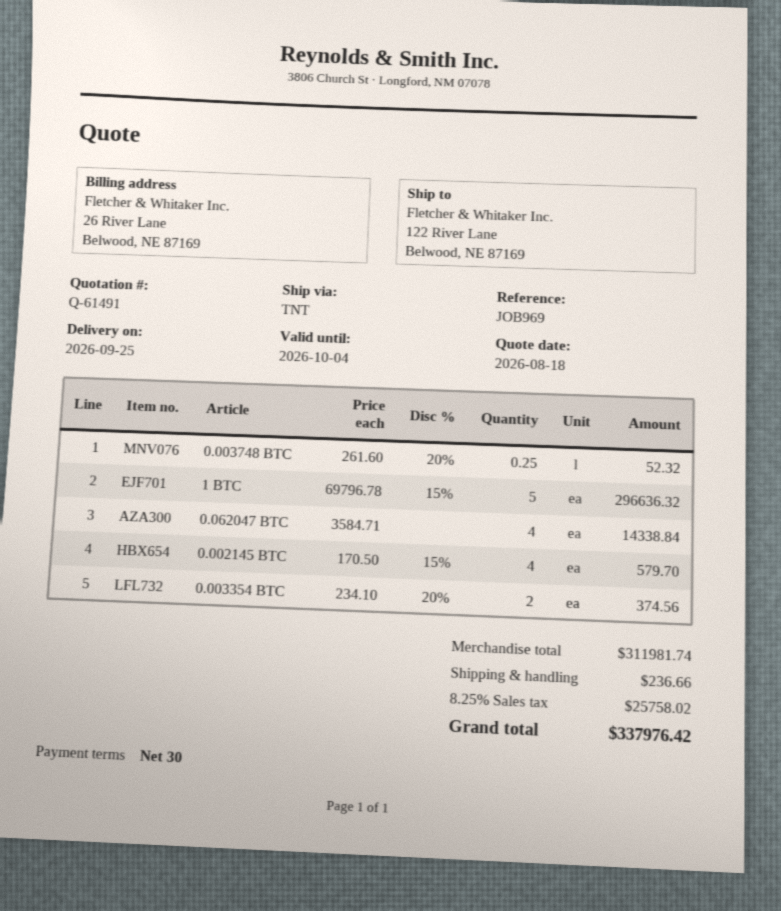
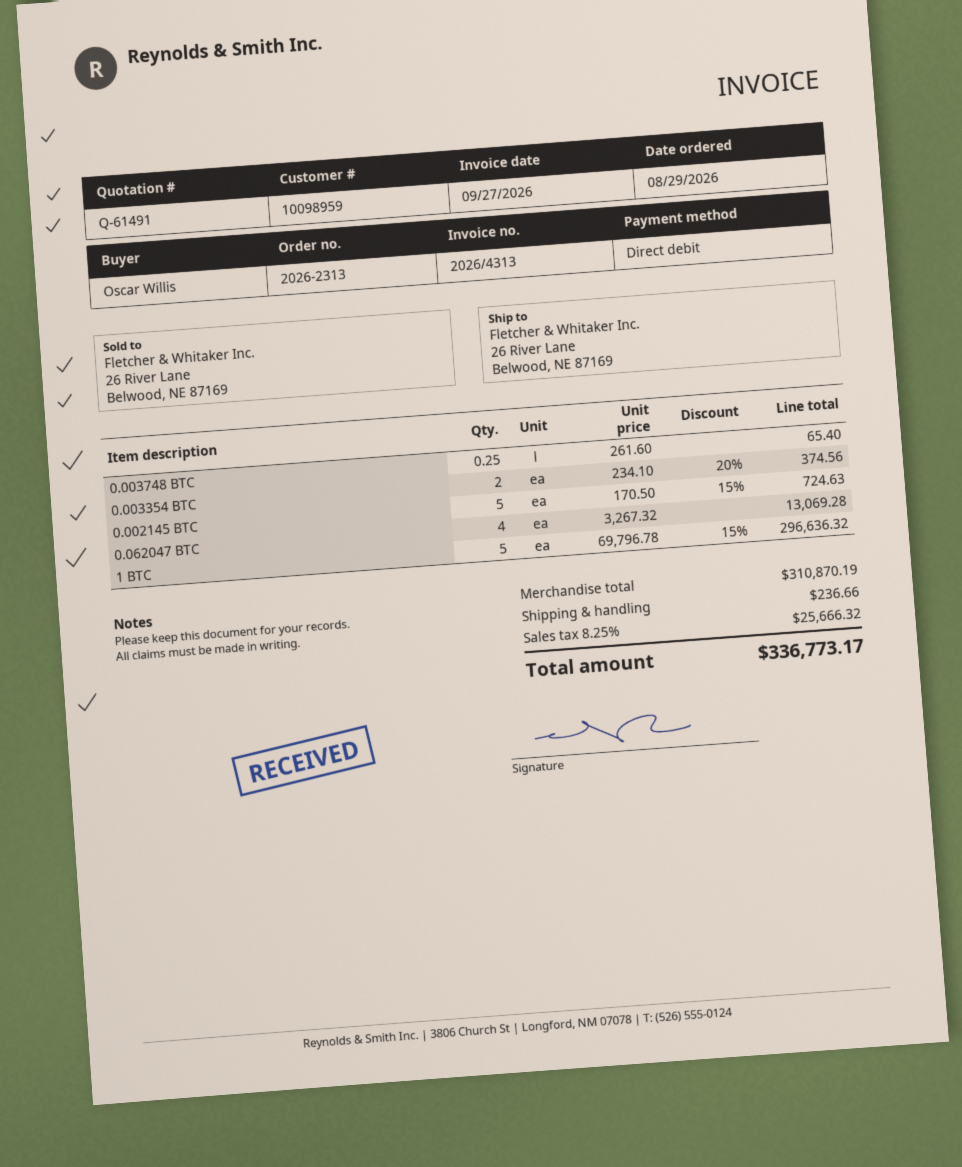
ship to: 122 River Lane, Belwood, NE 87169 -> 26 River Lane, Belwood, NE 87169
0.003748 BTC: 0.25 x 261.60 - 20% = 52.32 -> 0.25 x 261.60 = 65.40
0.062047 BTC: 4 x 3584.71 = 14338.84 -> 4 x 3267.32 = 13069.28
0.002145 BTC: 4 x 170.50 - 15% = 579.70 -> 5 x 170.50 - 15% = 724.63
subtotal: 311981.74 -> 310870.19
tax: 8.25% = 25758.02 -> 8.25% = 25666.32
total: 337976.42 -> 336773.17

